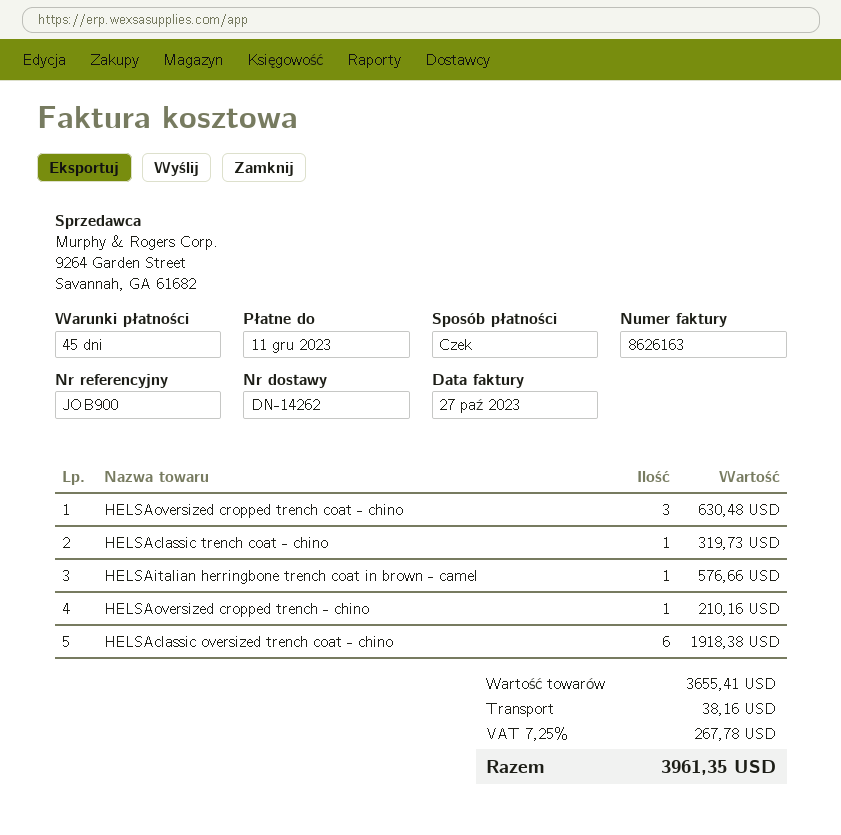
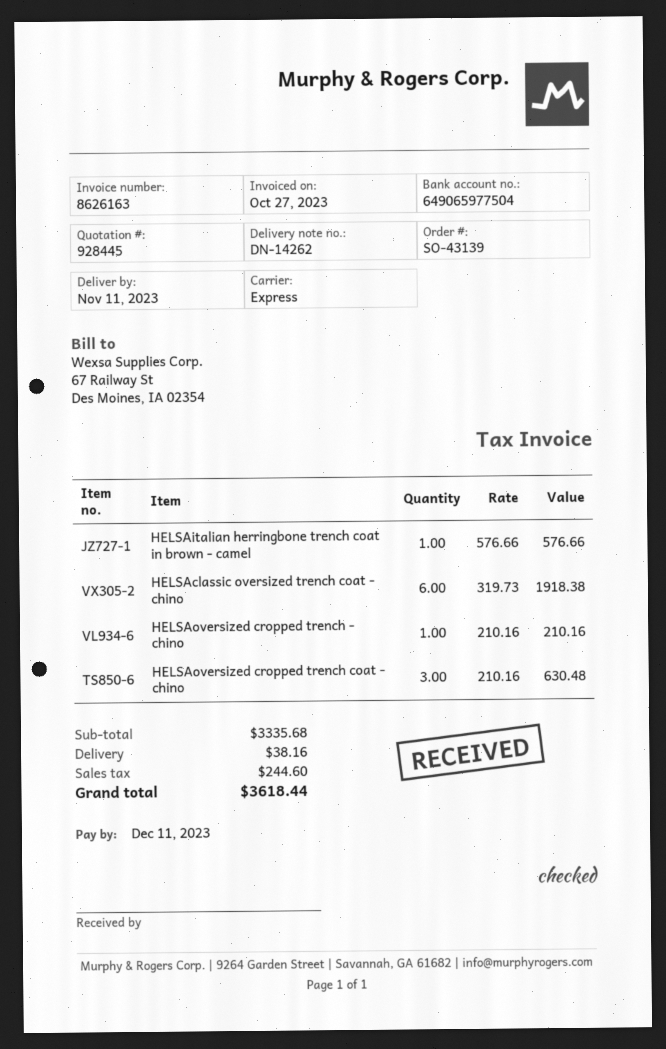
HELSAclassic trench coat - chino: 1 for 319.73 -> none
subtotal: 3655.41 -> 3335.68
tax: 267.78 -> 244.60
total: 3961.35 -> 3618.44

